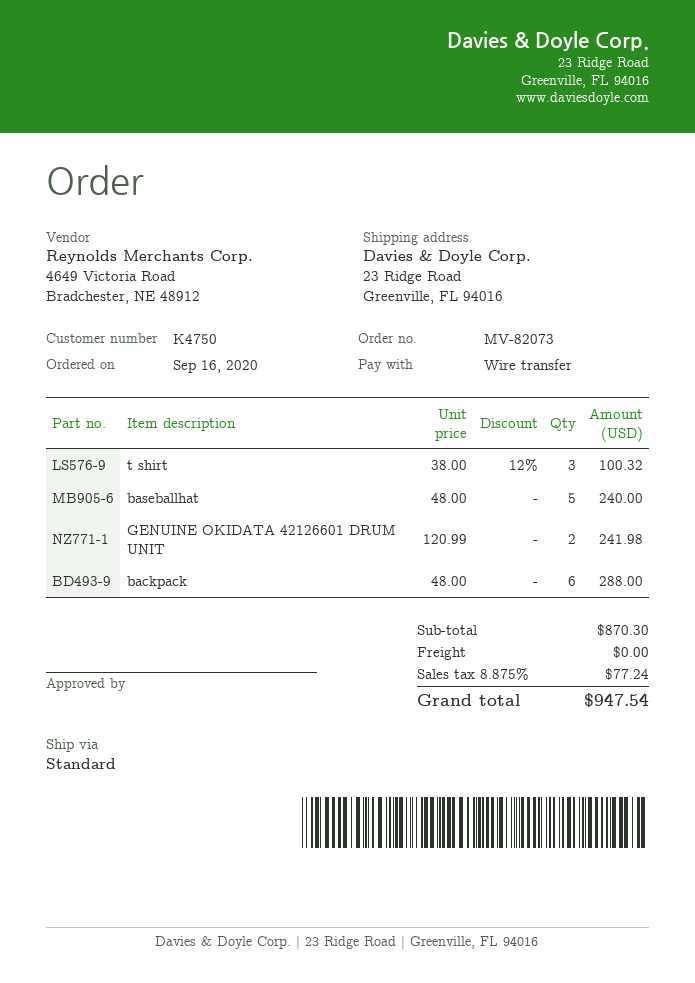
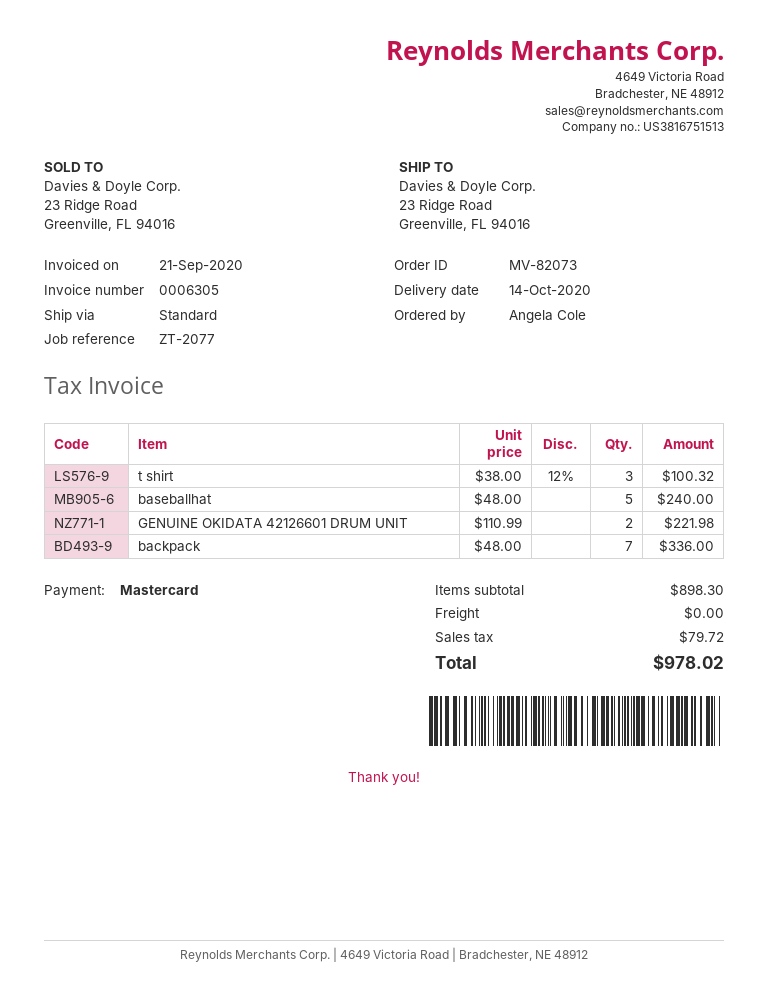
payment method: bank transfer -> Mastercard
GENUINE OKIDATA 42126601 DRUM UNIT: 2 x 120.99 = 241.98 -> 2 x 110.99 = 221.98
backpack: 6 x 48.00 = 288.00 -> 7 x 48.00 = 336.00
subtotal: 870.30 -> 898.30
tax: 77.24 -> 79.72
total: 947.54 -> 978.02

